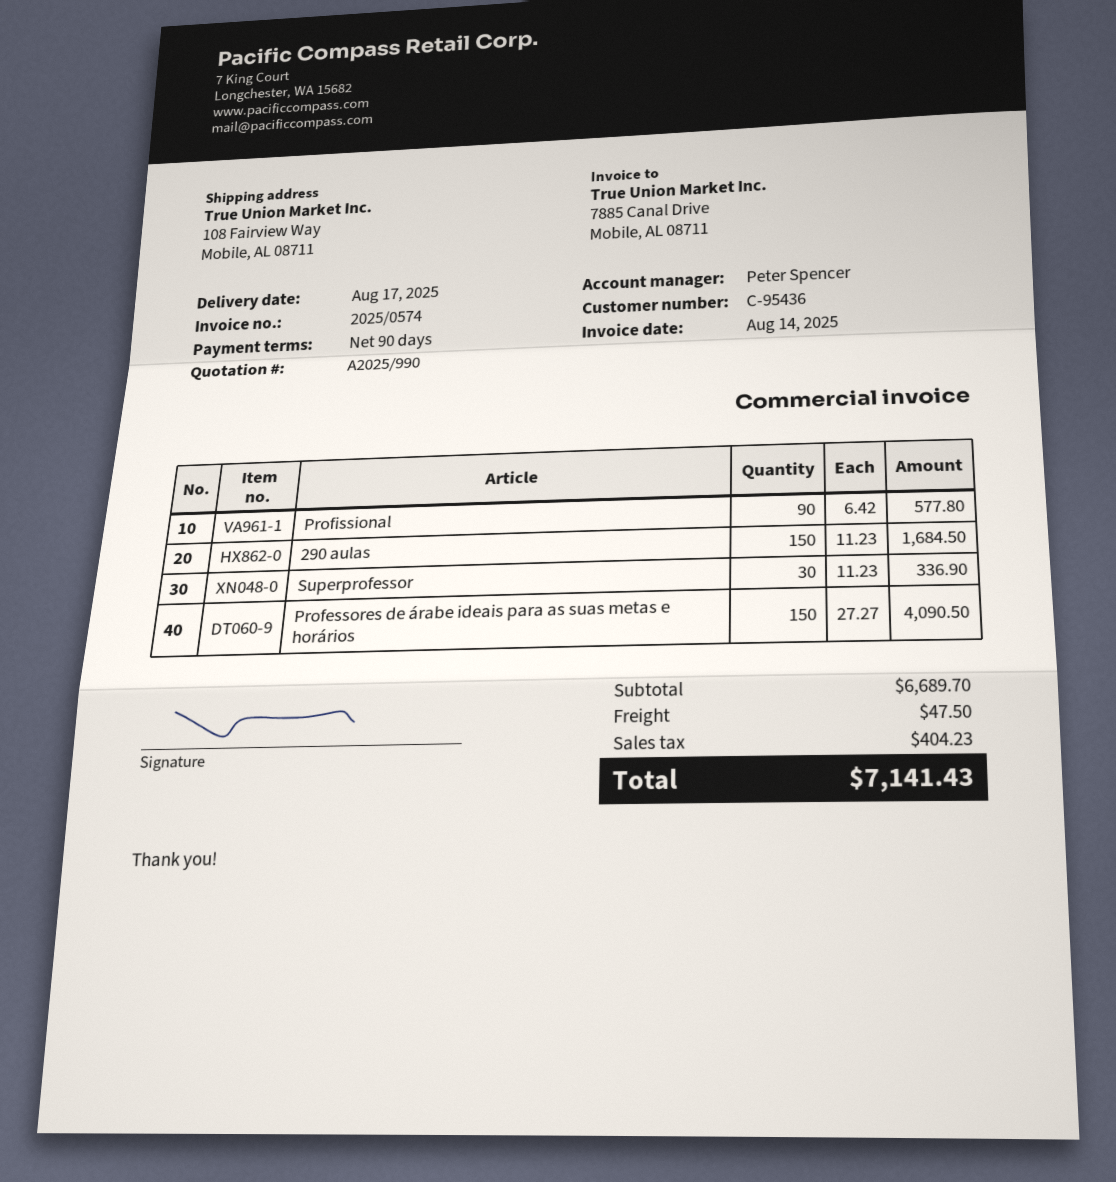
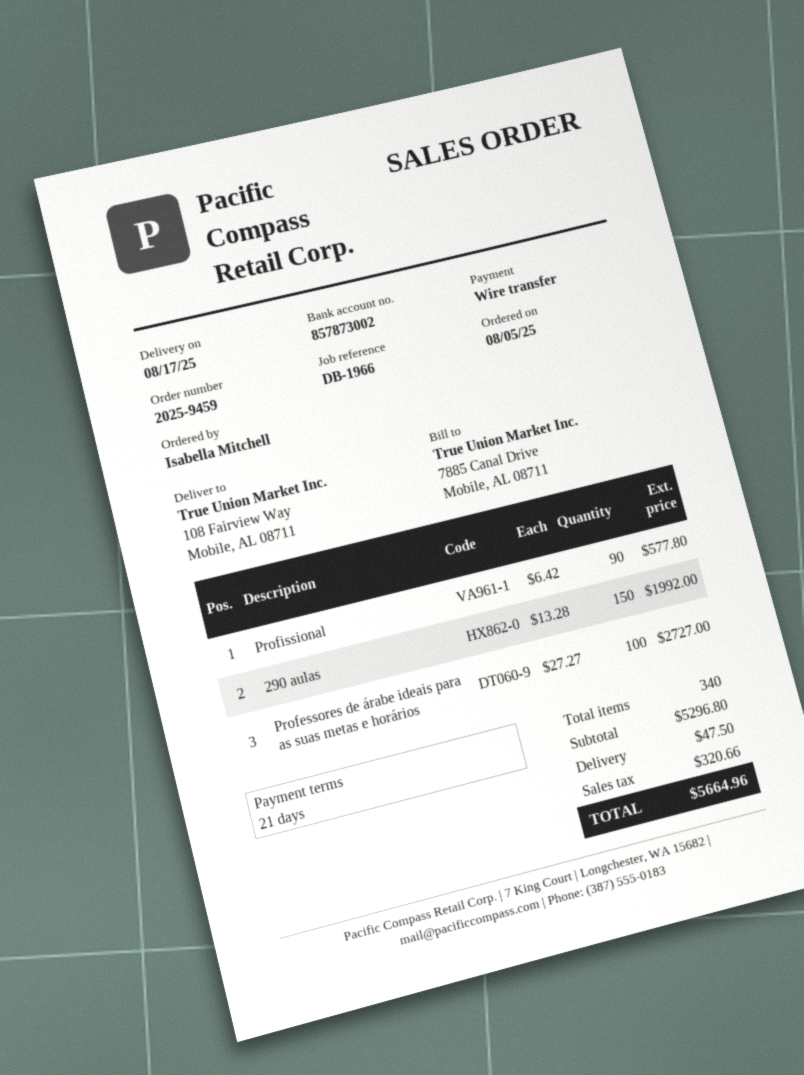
payment terms: 90 days -> 21 days
290 aulas: 150 x 11.23 = 1684.50 -> 150 x 13.28 = 1992.00
Superprofessor: 30 x 11.23 = 336.90 -> none
Professores de árabe ideais para as suas metas e horários: 150 x 27.27 = 4090.50 -> 100 x 27.27 = 2727.00
subtotal: 6689.70 -> 5296.80
tax: 404.23 -> 320.66
total: 7141.43 -> 5664.96

